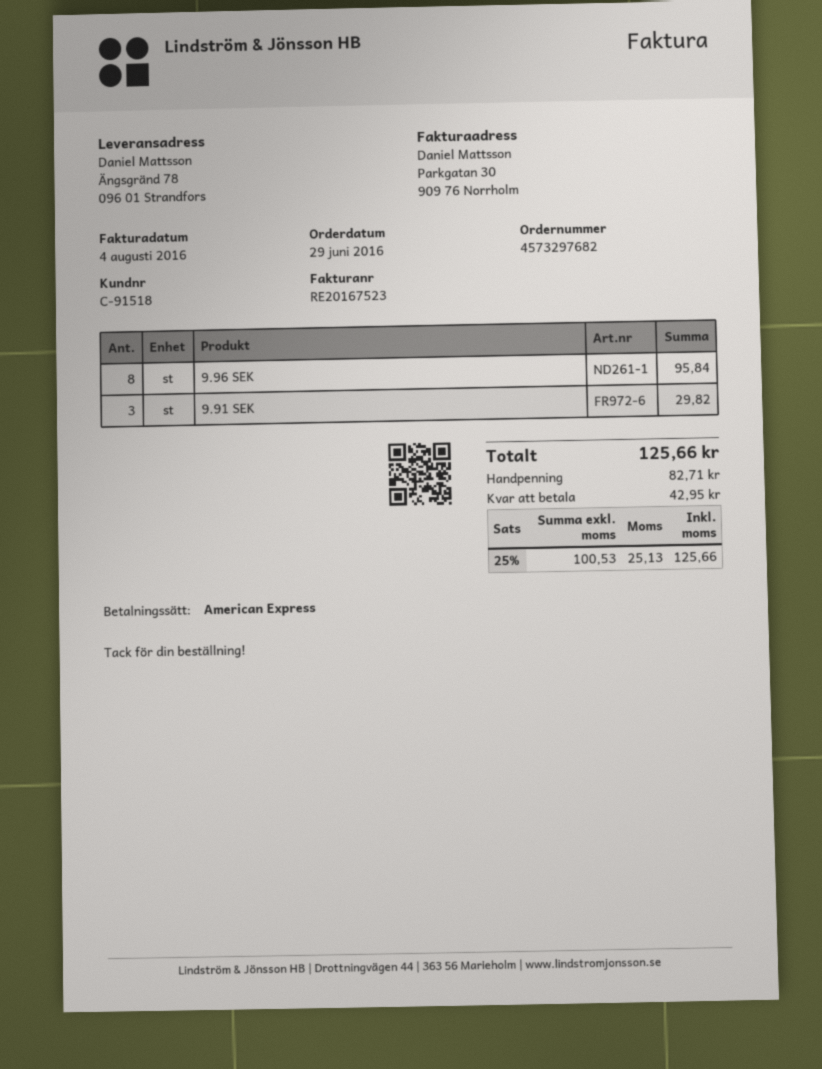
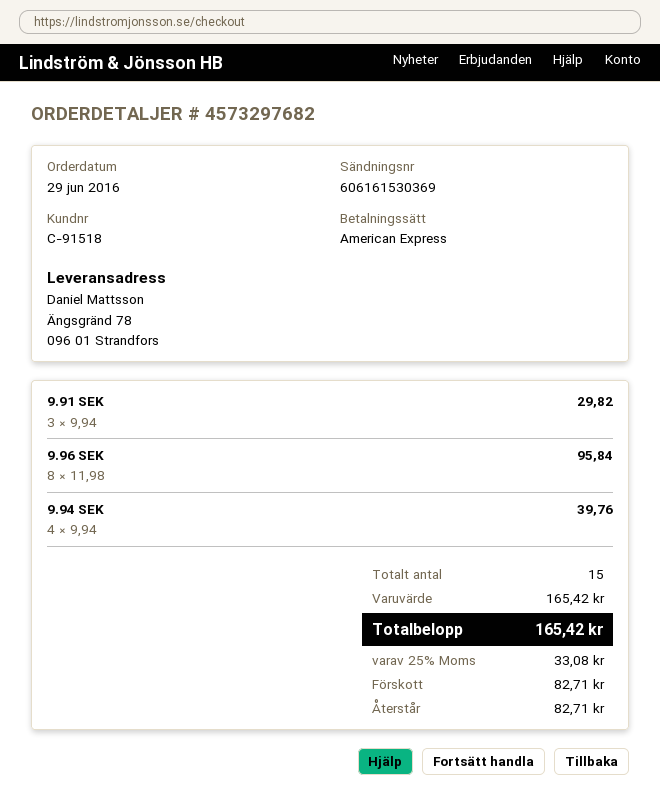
9.94 SEK: none -> 4 for 39.76
tax: 25% = 25.13 -> 25% = 33.08
total: 125.66 -> 165.42
balance: 42.95 -> 82.71

